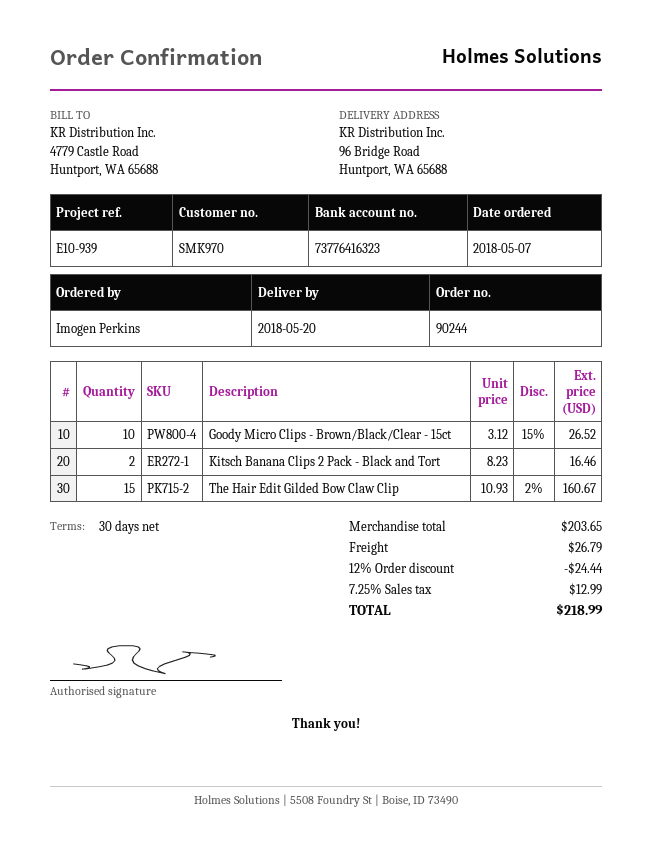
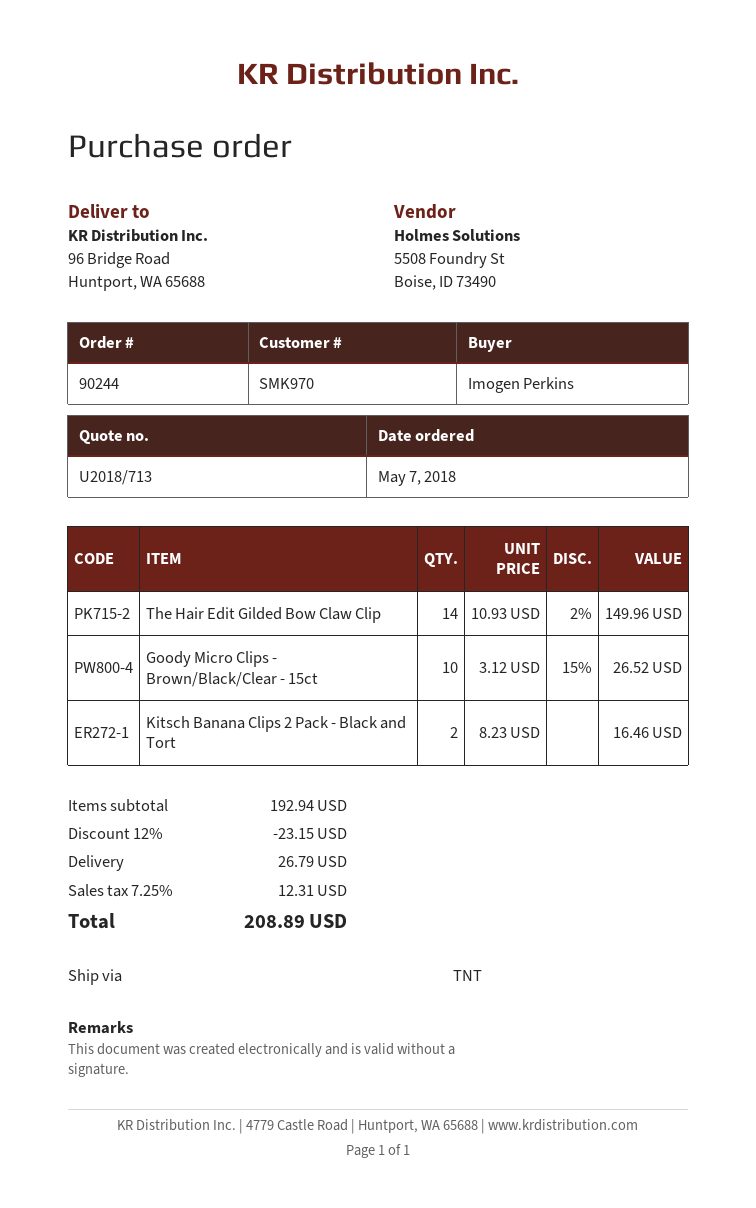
The Hair Edit Gilded Bow Claw Clip: 15 x 10.93 - 2% = 160.67 -> 14 x 10.93 - 2% = 149.96
subtotal: 203.65 -> 192.94
discount: 12% = 24.44 -> 12% = 23.15
tax: 7.25% = 12.99 -> 7.25% = 12.31
total: 218.99 -> 208.89

